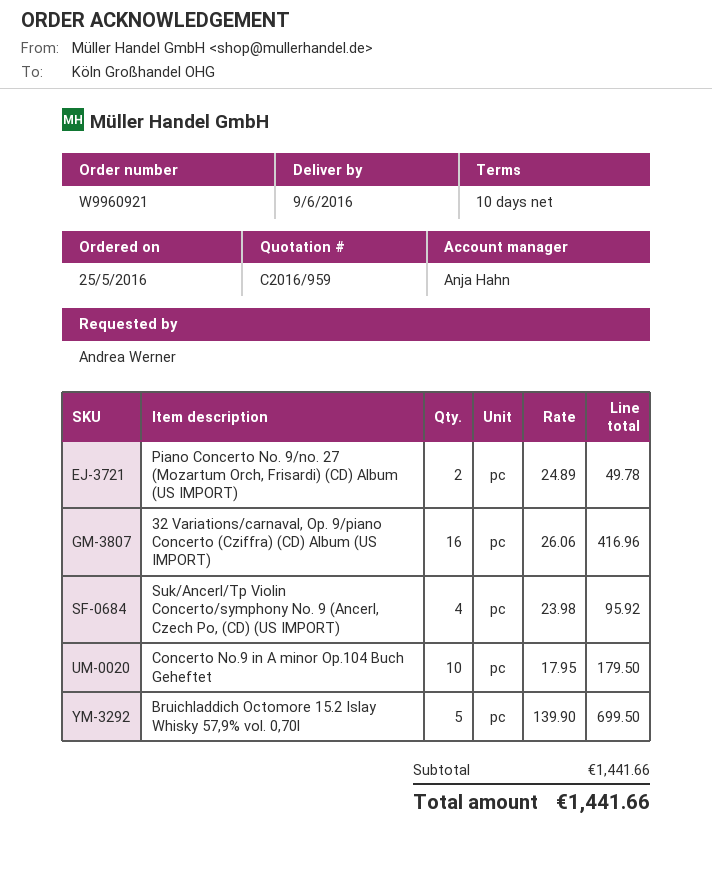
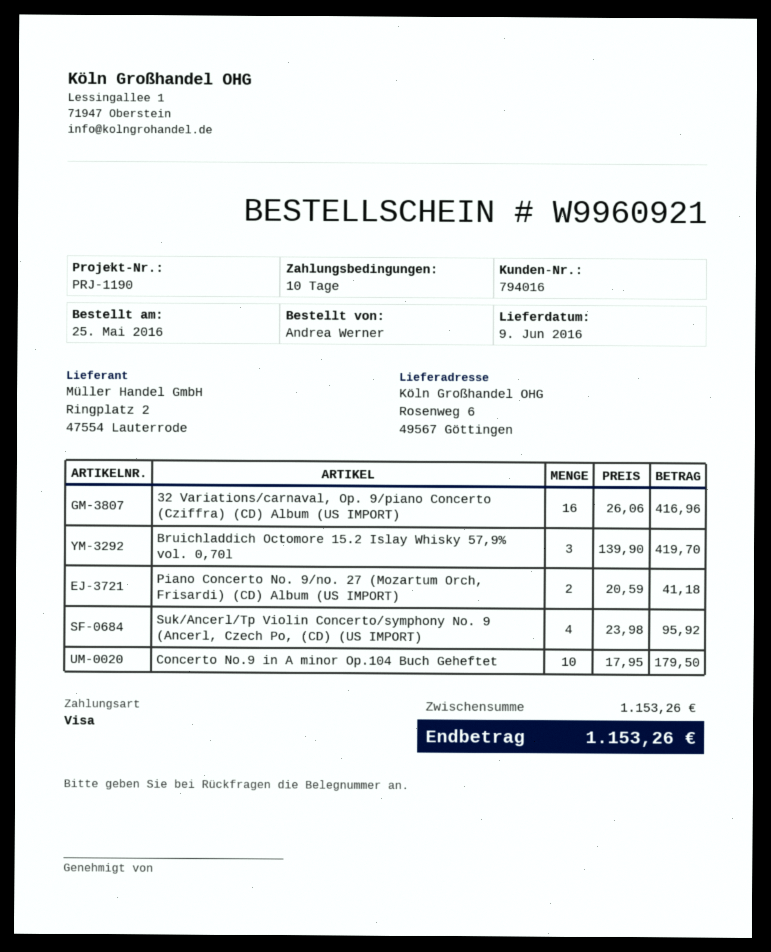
Piano Concerto No. 9/no. 27 (Mozartum Orch, Frisardi) (CD) Album (US IMPORT): 2 x 24.89 = 49.78 -> 2 x 20.59 = 41.18
Bruichladdich Octomore 15.2 Islay Whisky 57,9% vol. 0,70l: 5 x 139.90 = 699.50 -> 3 x 139.90 = 419.70
subtotal: 1441.66 -> 1153.26
total: 1441.66 -> 1153.26

